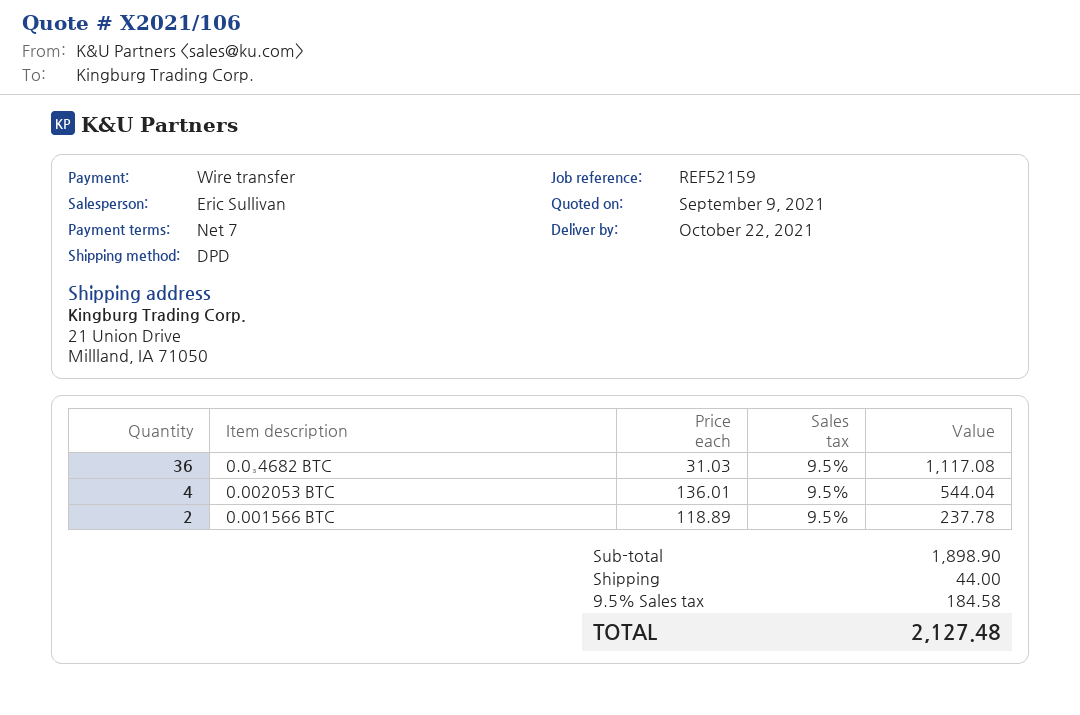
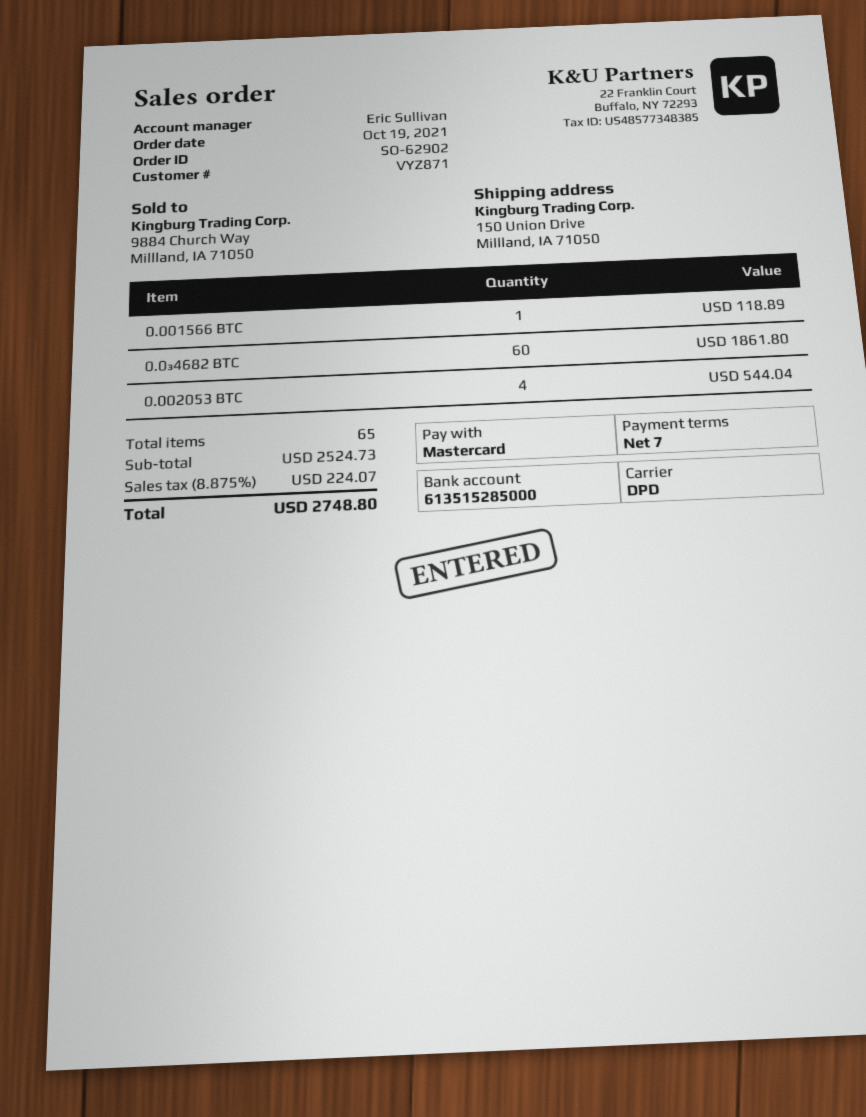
payment method: bank transfer -> Mastercard
ship to: 21 Union Drive, Millland, IA 71050 -> 150 Union Drive, Millland, IA 71050
0.0₃4682 BTC: 36 for 1117.08 -> 60 for 1861.80
0.001566 BTC: 2 for 237.78 -> 1 for 118.89
subtotal: 1898.90 -> 2524.73
shipping: 44.00 -> none
tax: 9.5% = 184.58 -> 8.875% = 224.07
total: 2127.48 -> 2748.80

